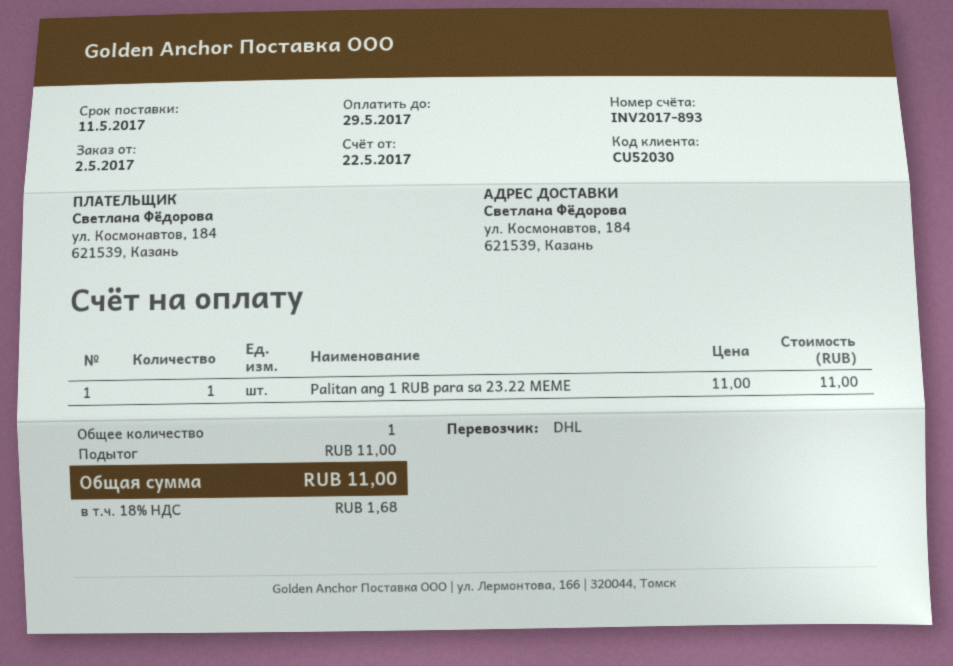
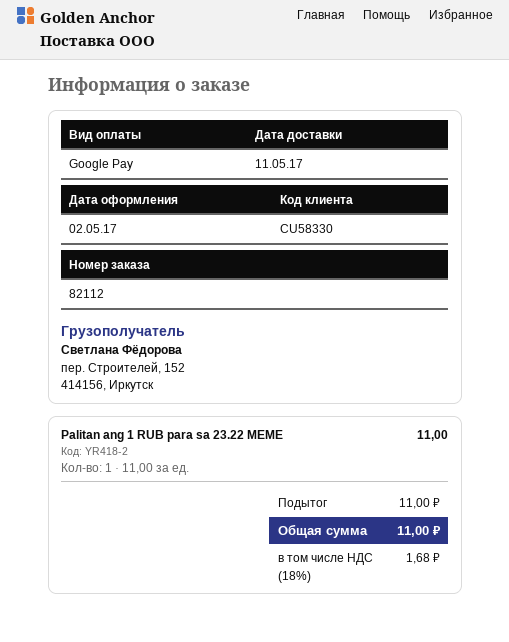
customer number: CU52030 -> CU58330
ship to: ул. Космонавтов, 184, 621539, Казань -> пер. Строителей, 152, 414156, Иркутск

